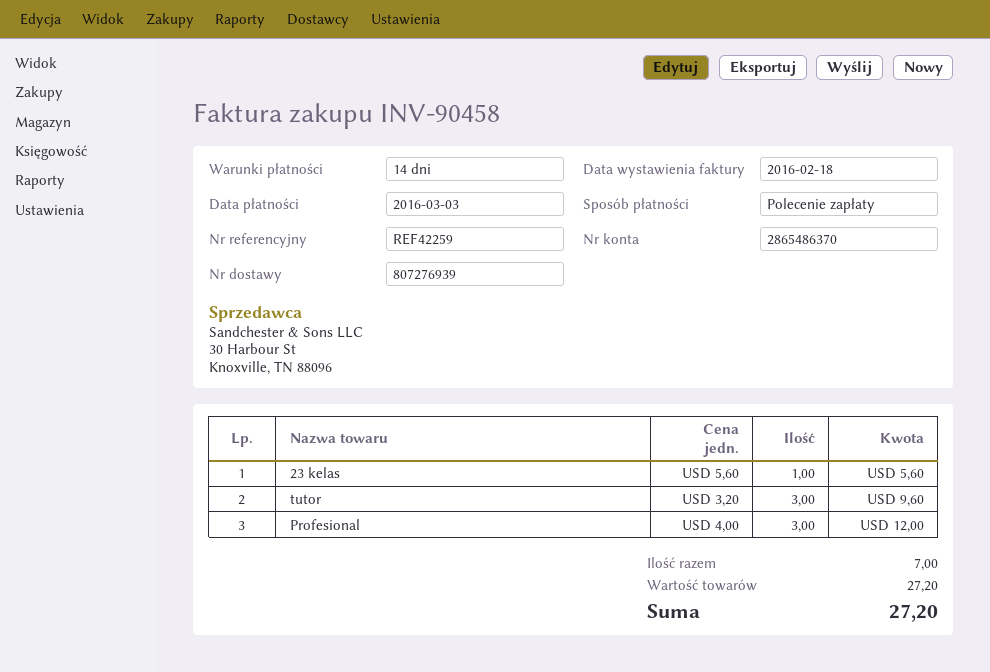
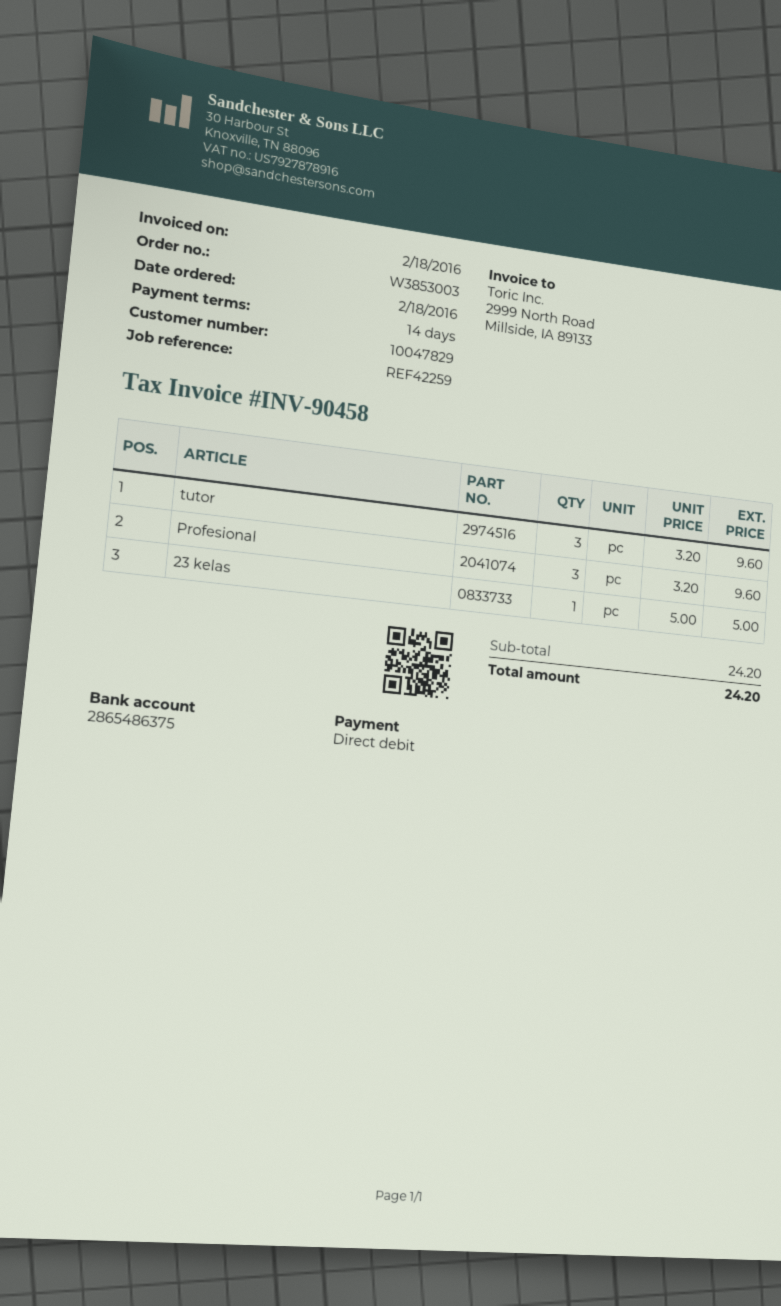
bank account: 2865486370 -> 2865486375
23 kelas: 1 x 5.60 = 5.60 -> 1 x 5.00 = 5.00
Profesional: 3 x 4.00 = 12.00 -> 3 x 3.20 = 9.60
subtotal: 27.20 -> 24.20
total: 27.20 -> 24.20

